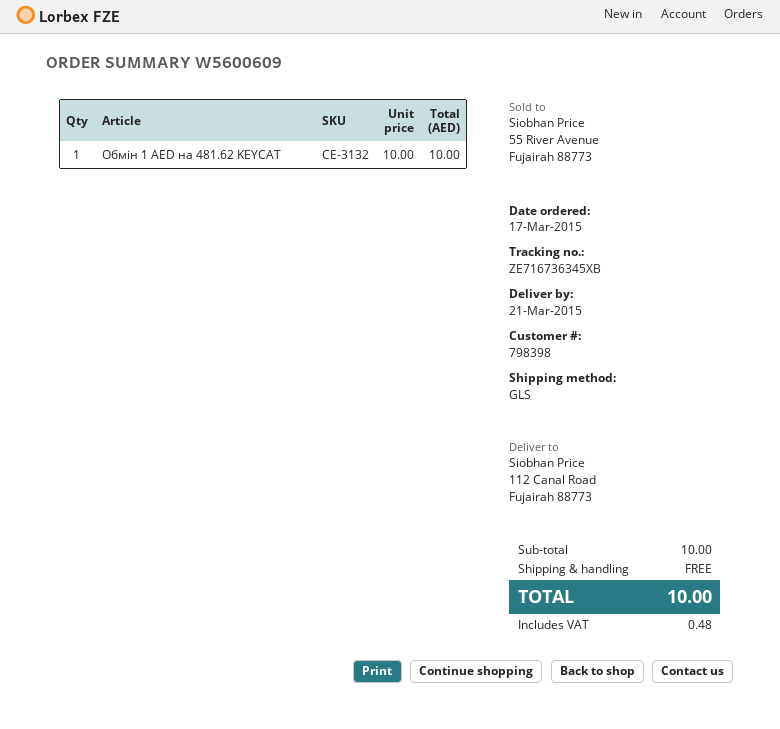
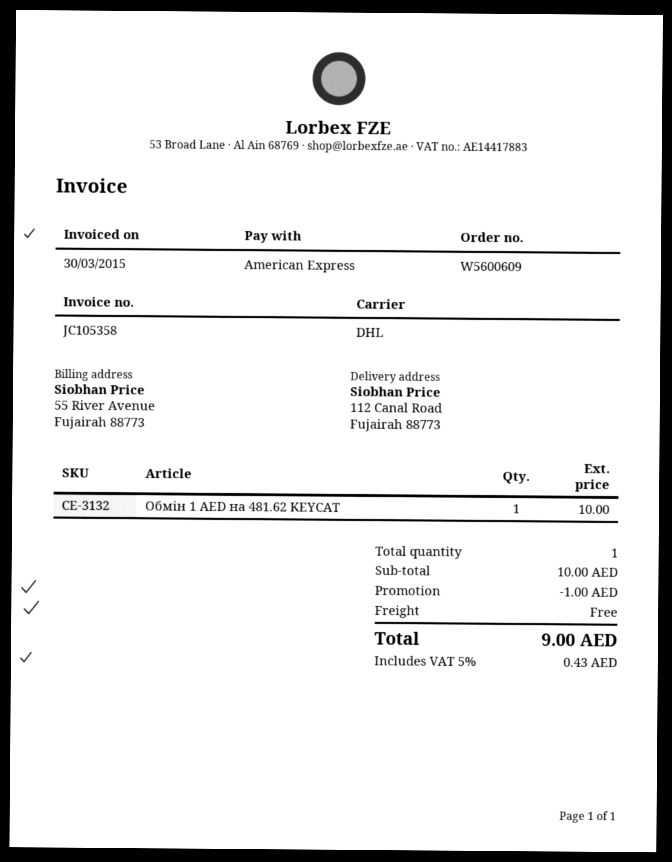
shipping method: GLS -> DHL
discount: none -> 1.00
tax: 0.48 -> 0.43
total: 10.00 -> 9.00

